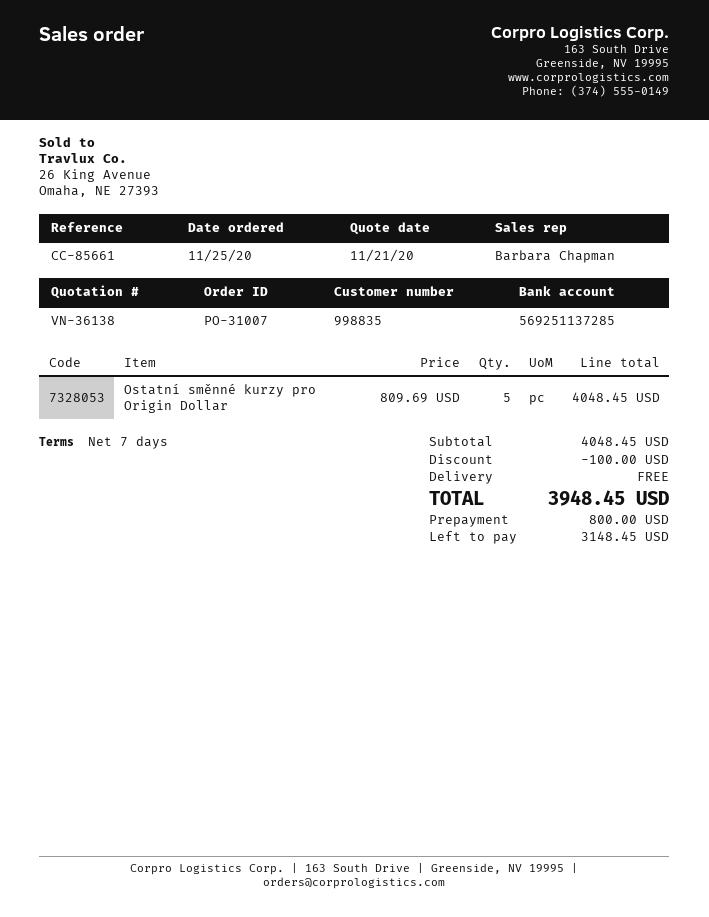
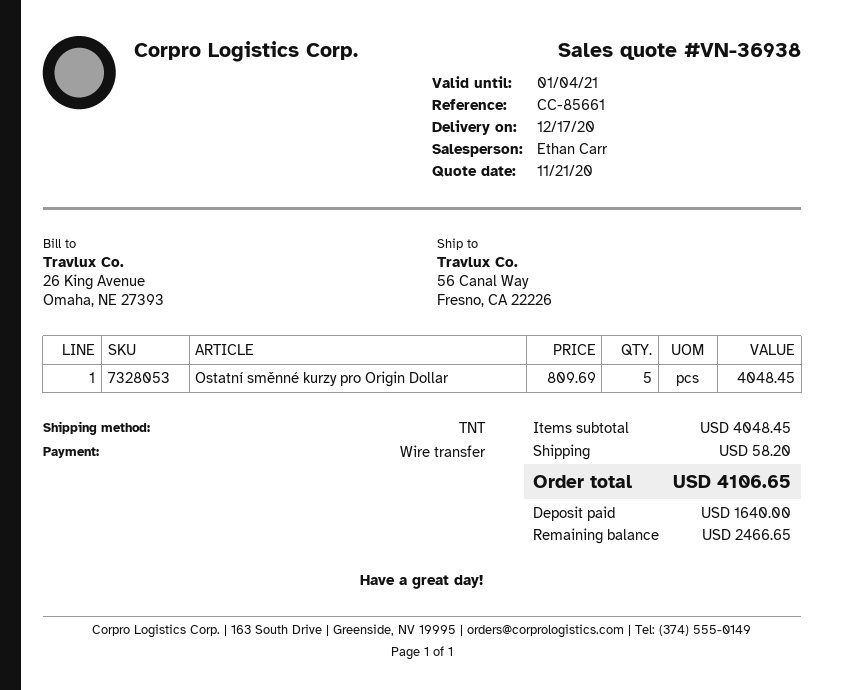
quote number: VN-36138 -> VN-36938
sales rep: Barbara Chapman -> Ethan Carr
discount: 100.00 -> none
shipping: 0.00 -> 58.20
total: 3948.45 -> 4106.65
deposit: 800.00 -> 1640.00
balance: 3148.45 -> 2466.65

